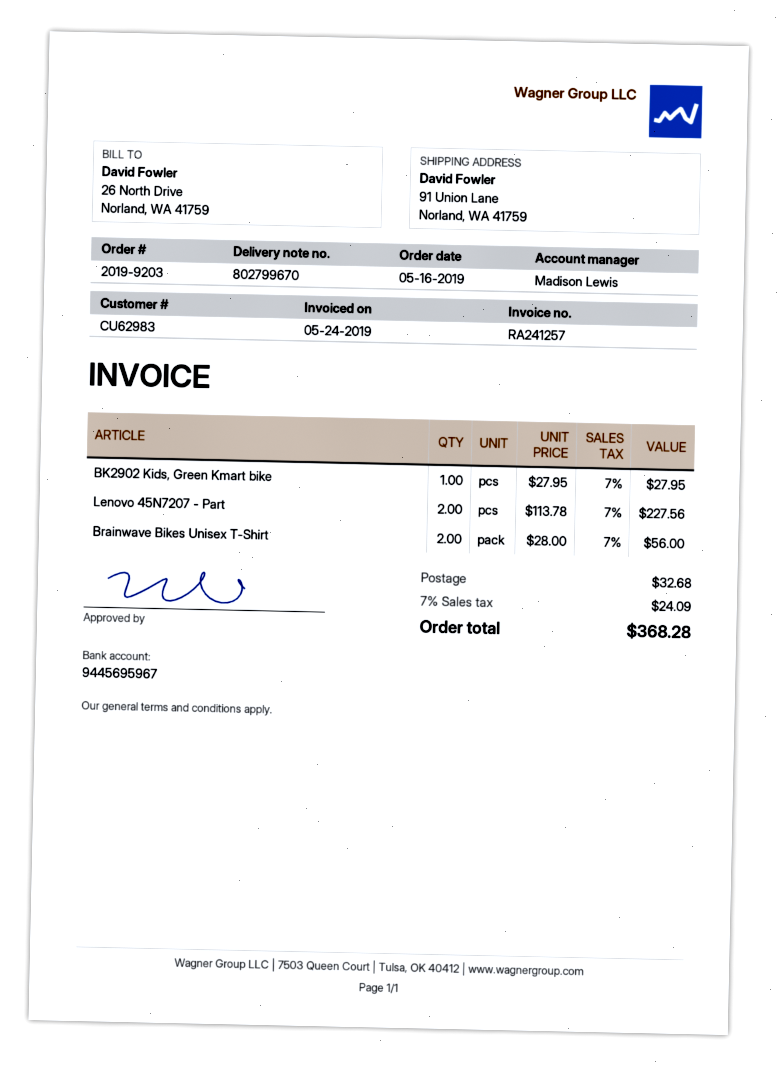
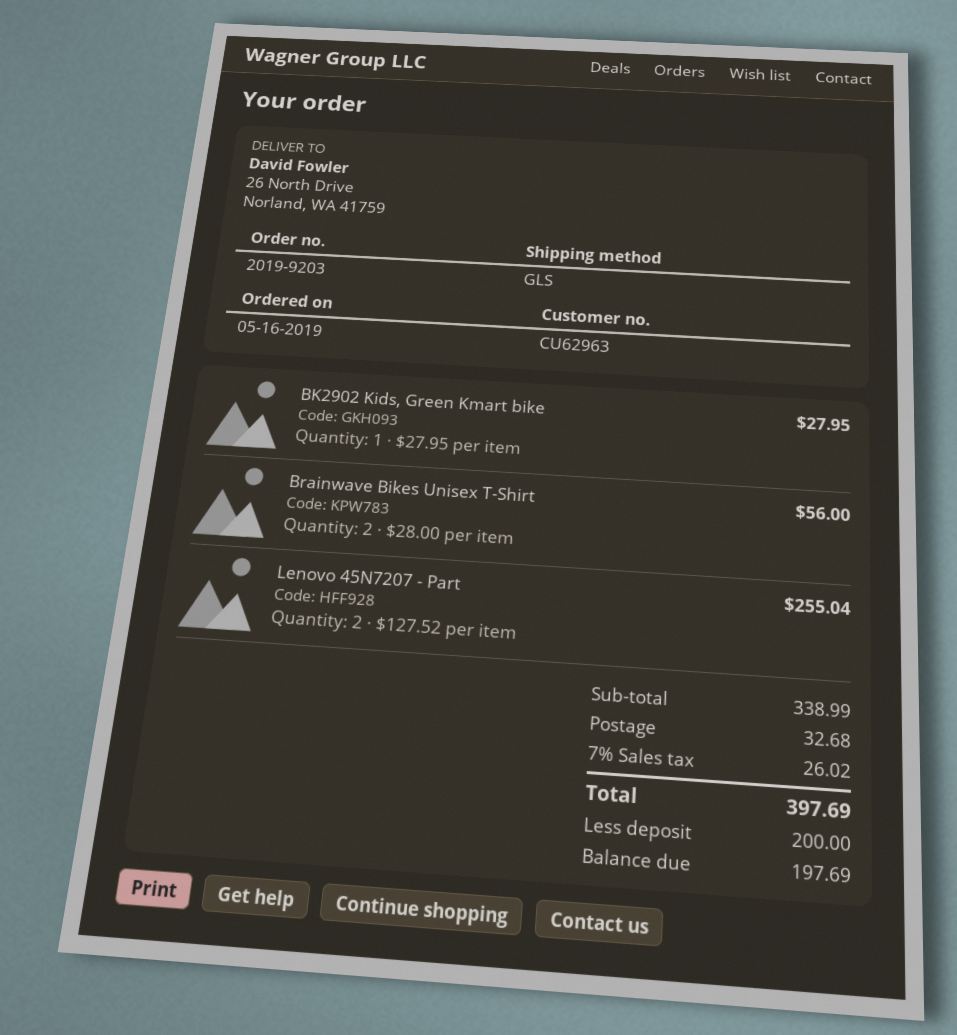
customer number: CU62983 -> CU62963
ship to: 91 Union Lane, Norland, WA 41759 -> 26 North Drive, Norland, WA 41759
Lenovo 45N7207 - Part: 2 x 113.78 = 227.56 -> 2 x 127.52 = 255.04
tax: 7% = 24.09 -> 7% = 26.02
total: 368.28 -> 397.69

